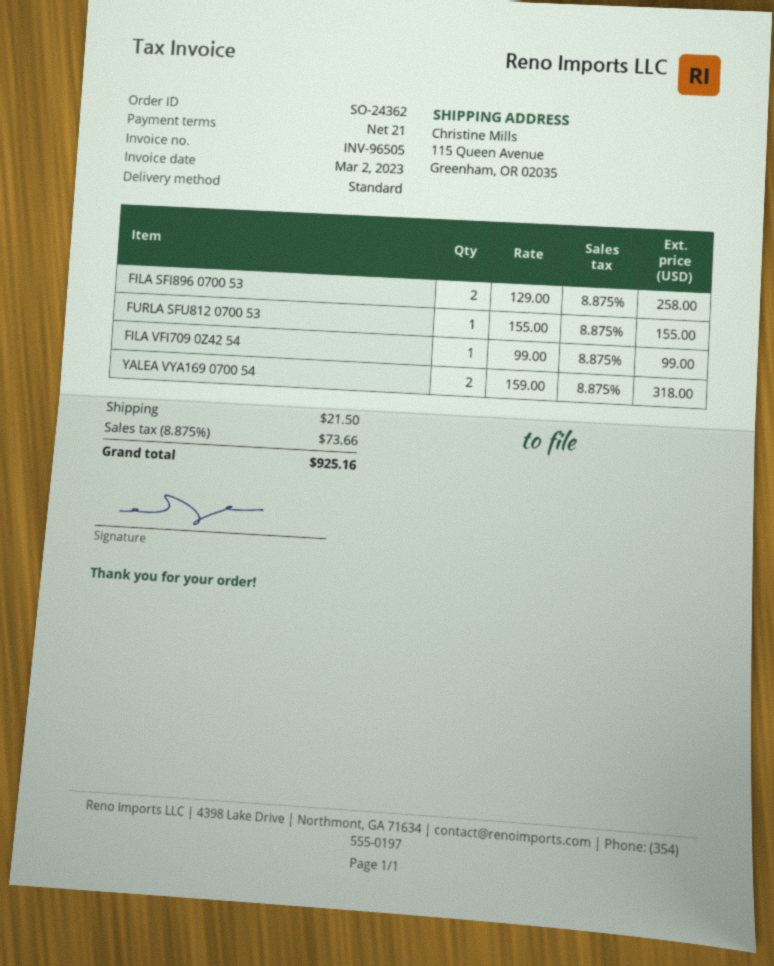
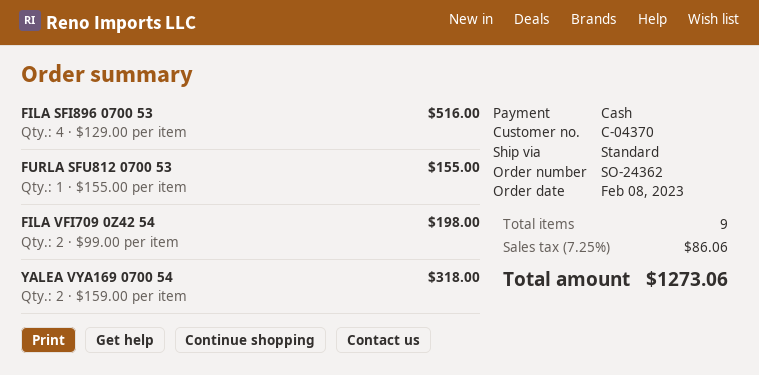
FILA SFI896 0700 53: 2 x 129.00 = 258.00 -> 4 x 129.00 = 516.00
FILA VFI709 0Z42 54: 1 x 99.00 = 99.00 -> 2 x 99.00 = 198.00
shipping: 21.50 -> none
tax: 8.875% = 73.66 -> 7.25% = 86.06
total: 925.16 -> 1273.06

